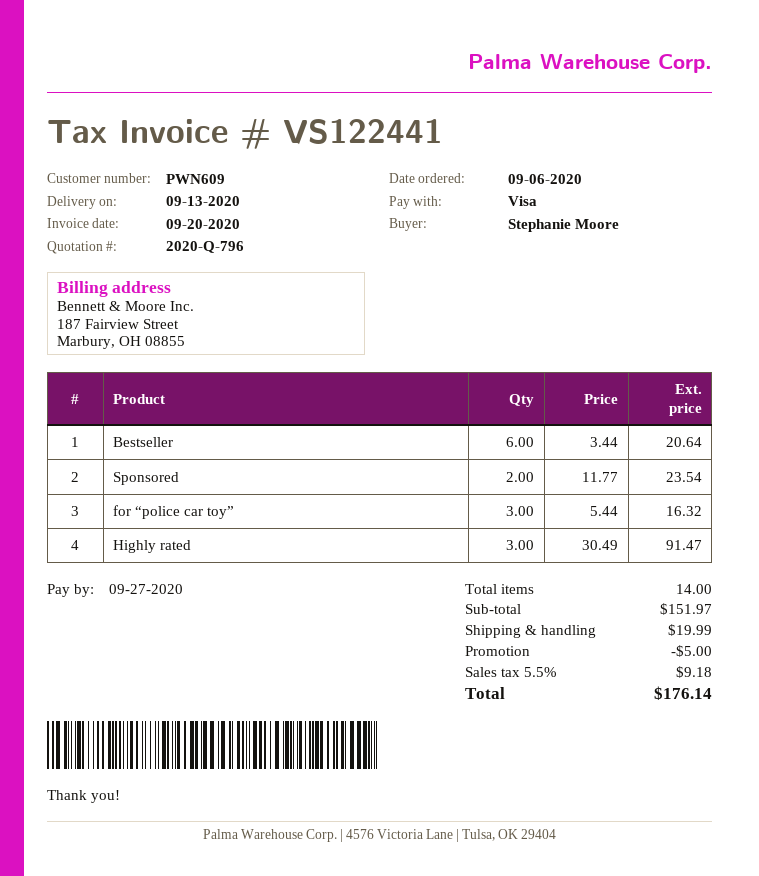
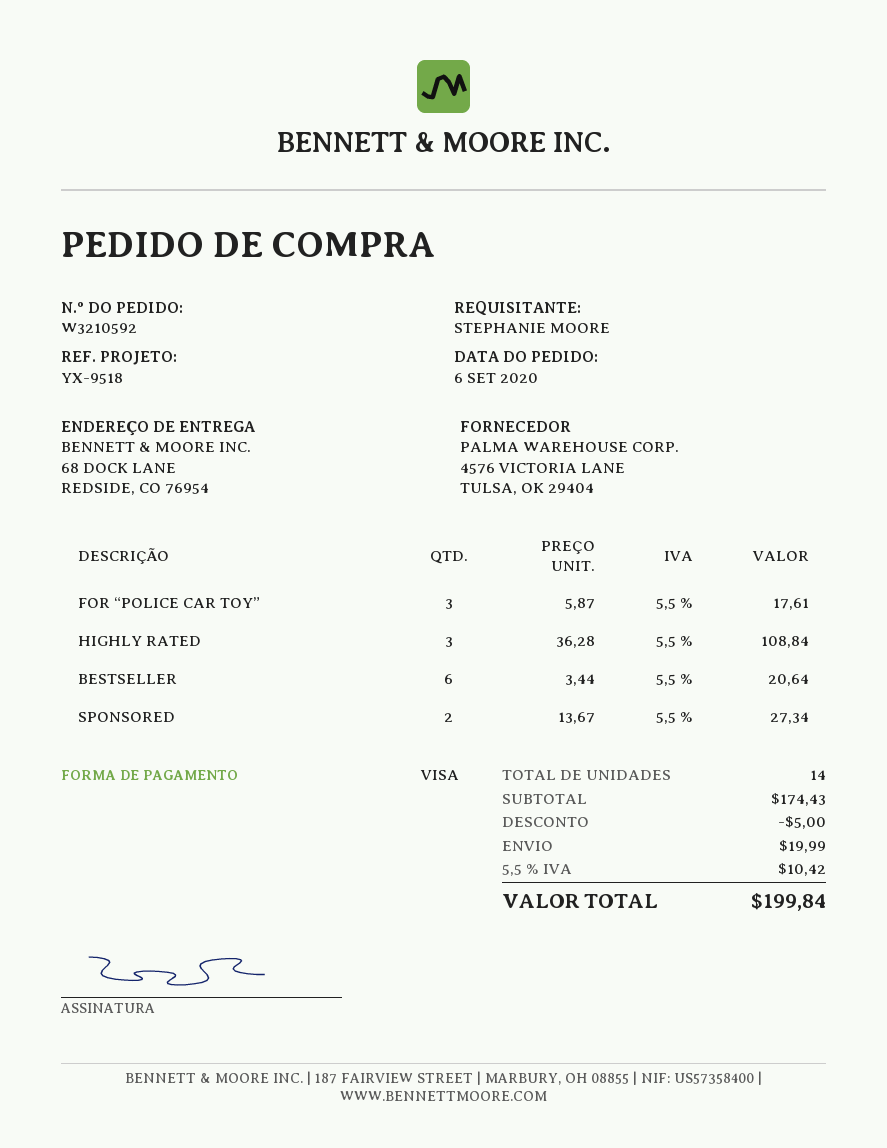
Sponsored: 2 x 11.77 = 23.54 -> 2 x 13.67 = 27.34
for “police car toy”: 3 x 5.44 = 16.32 -> 3 x 5.87 = 17.61
Highly rated: 3 x 30.49 = 91.47 -> 3 x 36.28 = 108.84
subtotal: 151.97 -> 174.43
tax: 5.5% = 9.18 -> 5.5% = 10.42
total: 176.14 -> 199.84

